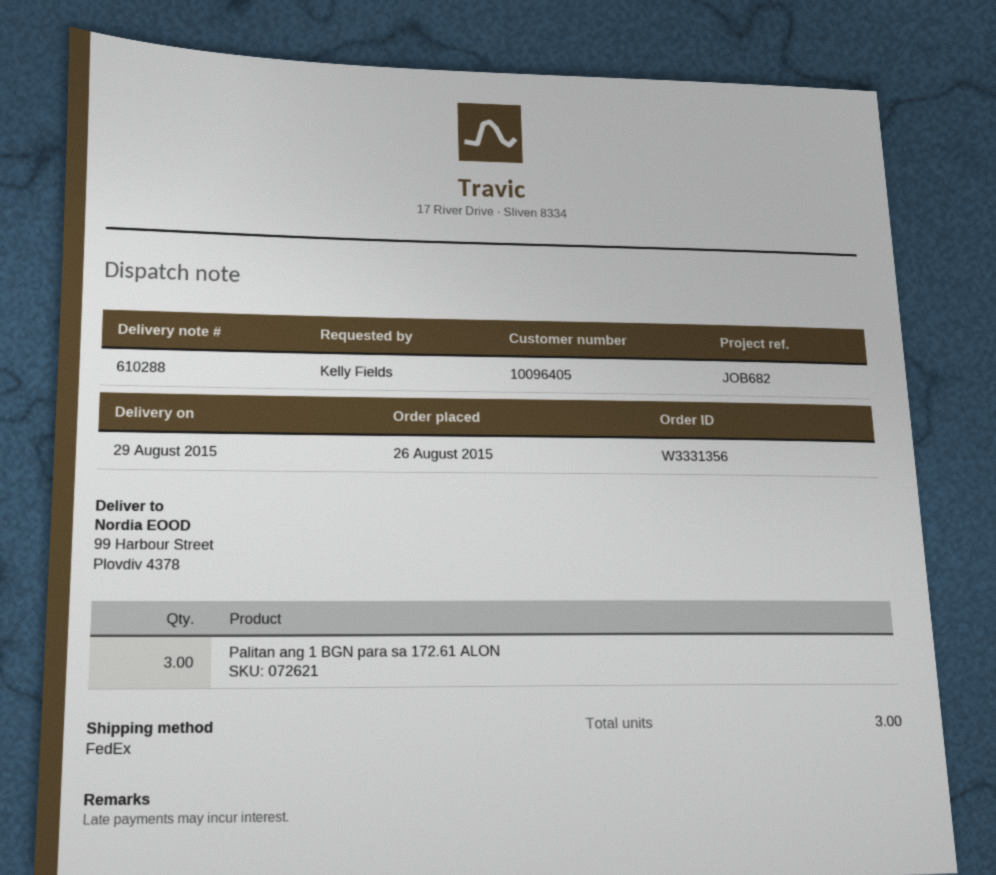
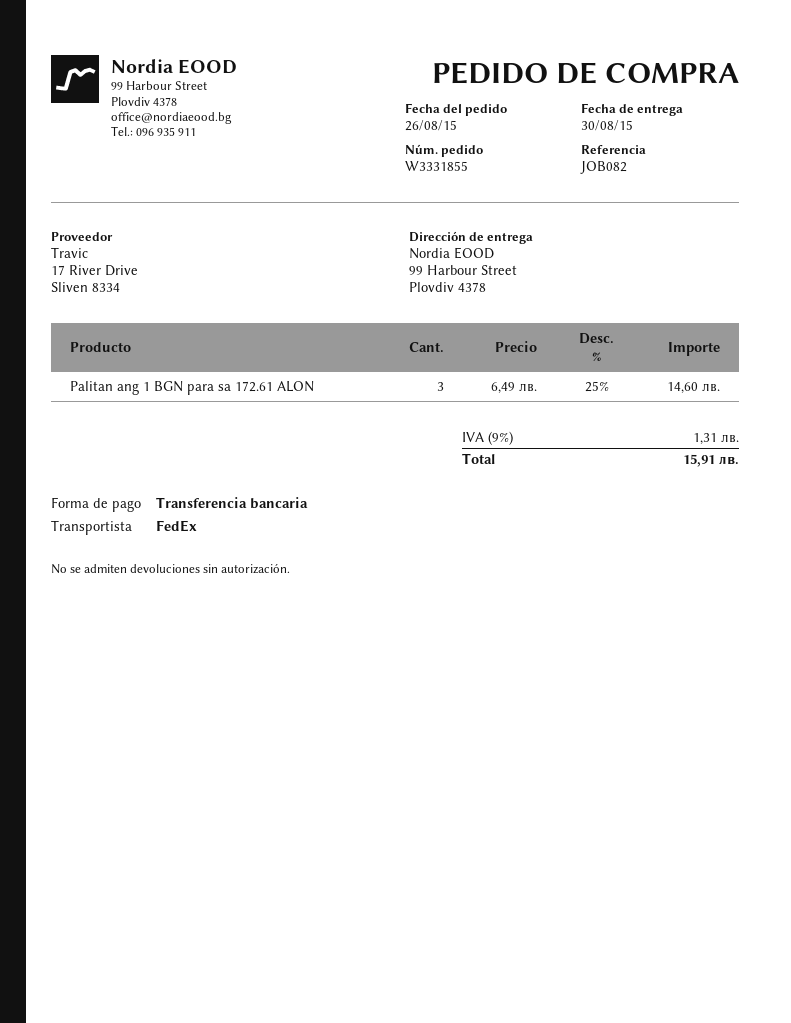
order number: W3331356 -> W3331855
delivery date: 2015-08-29 -> 2015-08-30
reference: JOB682 -> JOB082

